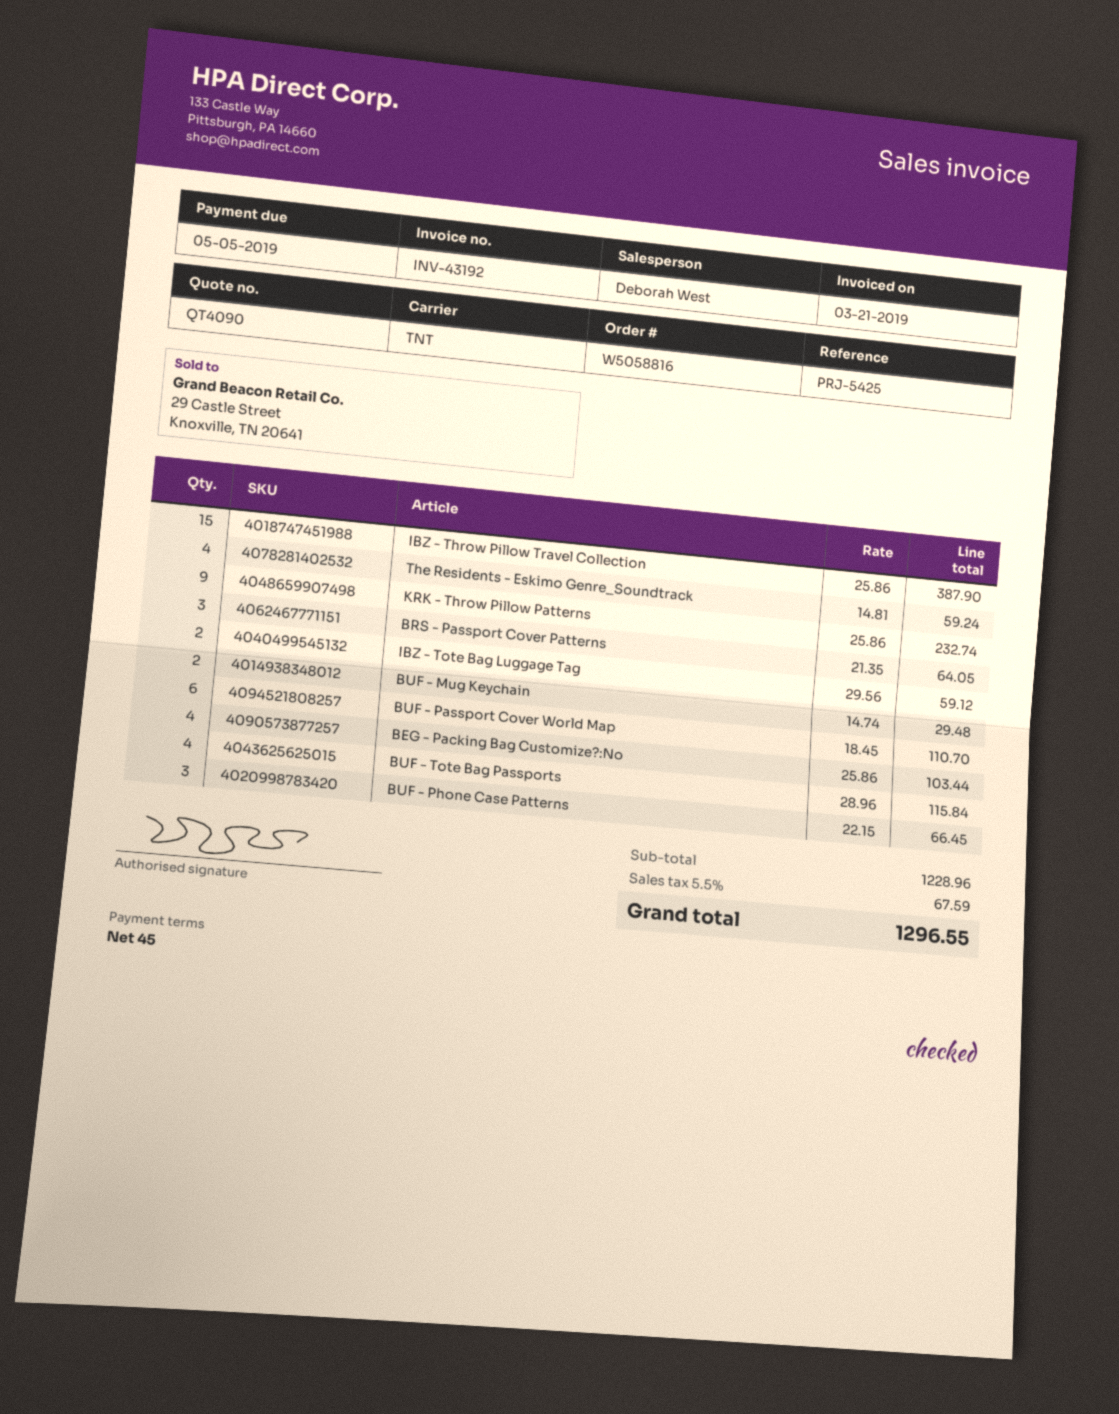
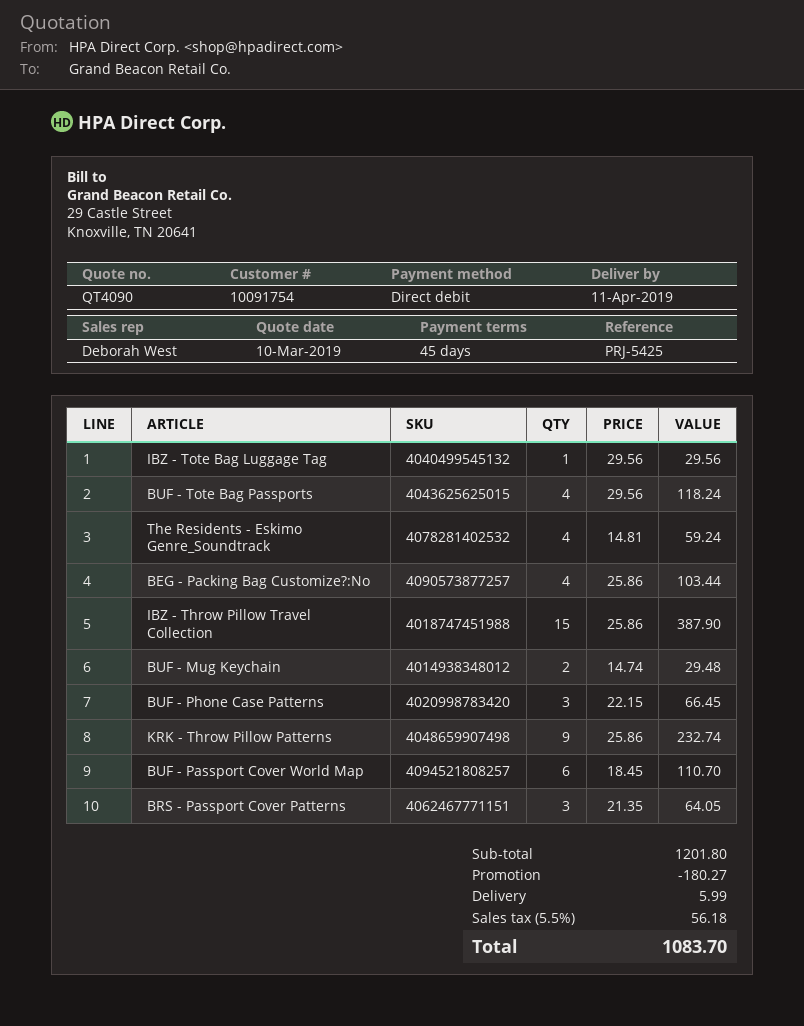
IBZ - Tote Bag Luggage Tag: 2 x 29.56 = 59.12 -> 1 x 29.56 = 29.56
BUF - Tote Bag Passports: 4 x 28.96 = 115.84 -> 4 x 29.56 = 118.24
subtotal: 1228.96 -> 1201.80
discount: none -> 180.27
shipping: none -> 5.99
tax: 5.5% = 67.59 -> 5.5% = 56.18
total: 1296.55 -> 1083.70

